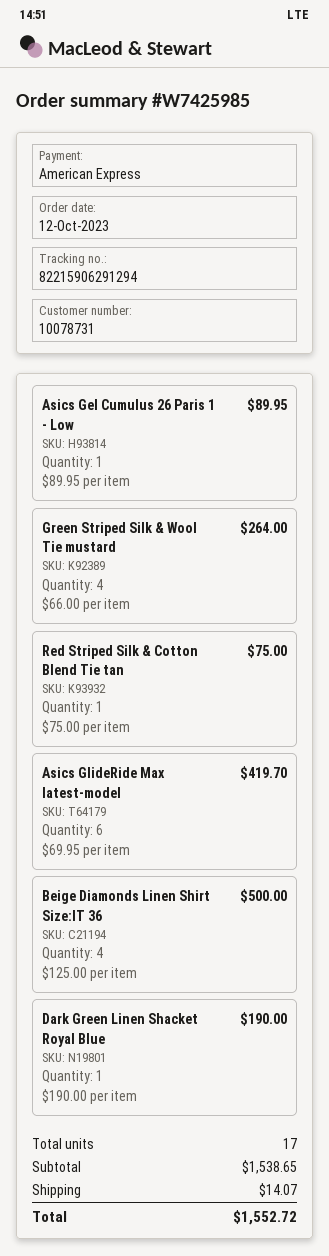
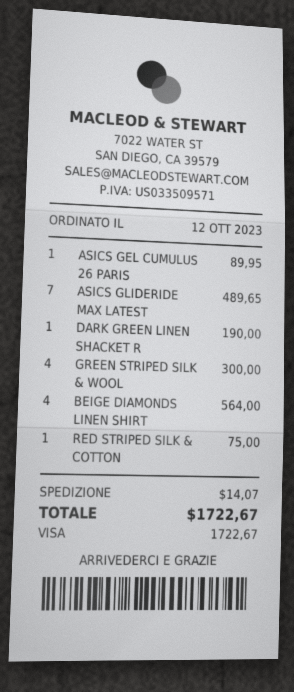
payment method: American Express -> Visa
Green Striped Silk & Wool Tie mustard: 4 for 264.00 -> 4 for 300.00
Asics GlideRide Max latest-model: 6 for 419.70 -> 7 for 489.65
Beige Diamonds Linen Shirt Size:IT 36: 4 for 500.00 -> 4 for 564.00
total: 1552.72 -> 1722.67

